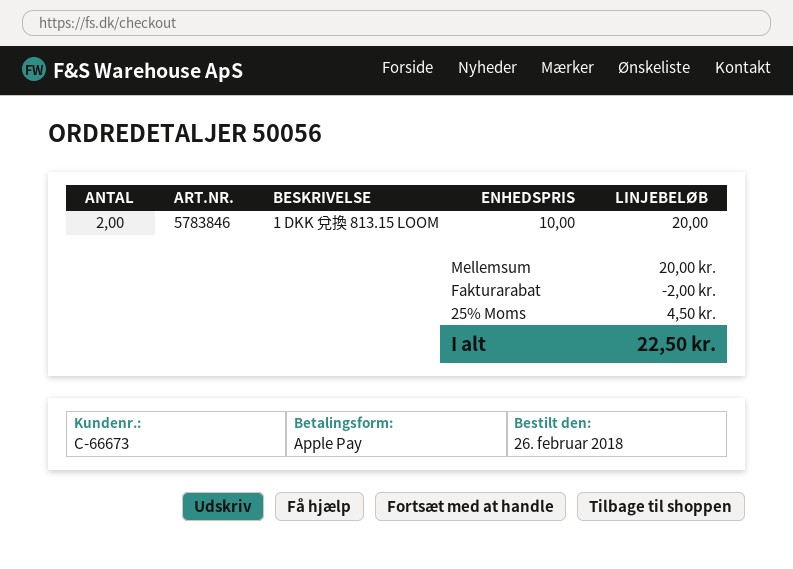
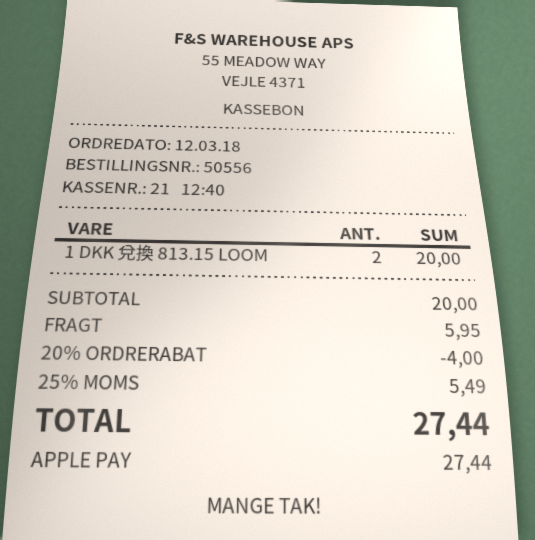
order number: 50056 -> 50556
order date: 2018-02-26 -> 2018-03-12
discount: 2.00 -> 4.00
shipping: none -> 5.95
tax: 25% = 4.50 -> 25% = 5.49
total: 22.50 -> 27.44

